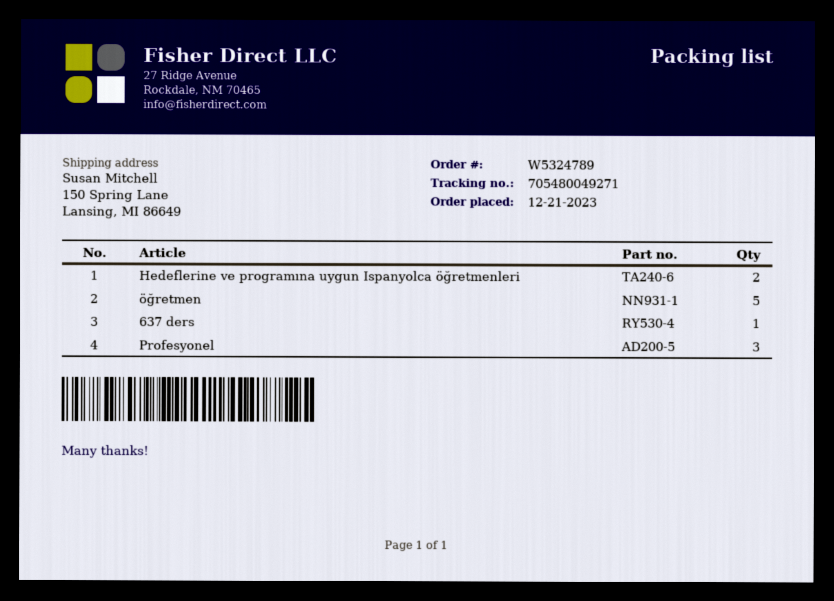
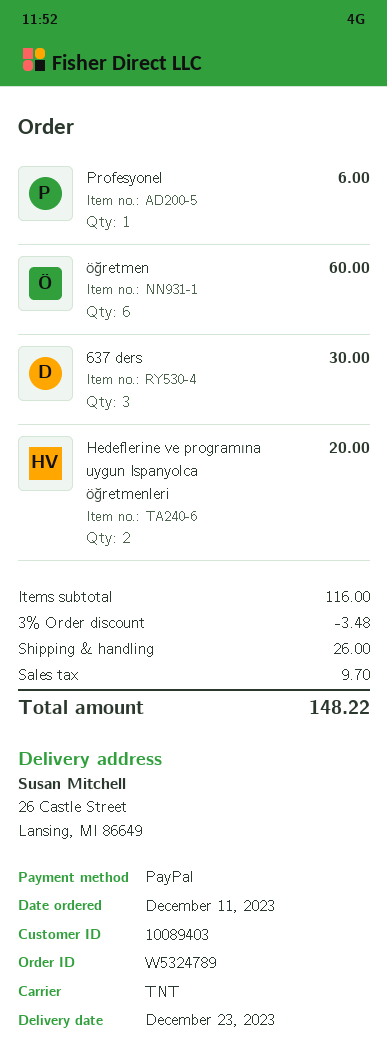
order date: 2023-12-21 -> 2023-12-11
ship to: 150 Spring Lane, Lansing, MI 86649 -> 26 Castle Street, Lansing, MI 86649
öğretmen: 5 -> 6
637 ders: 1 -> 3
Profesyonel: 3 -> 1

